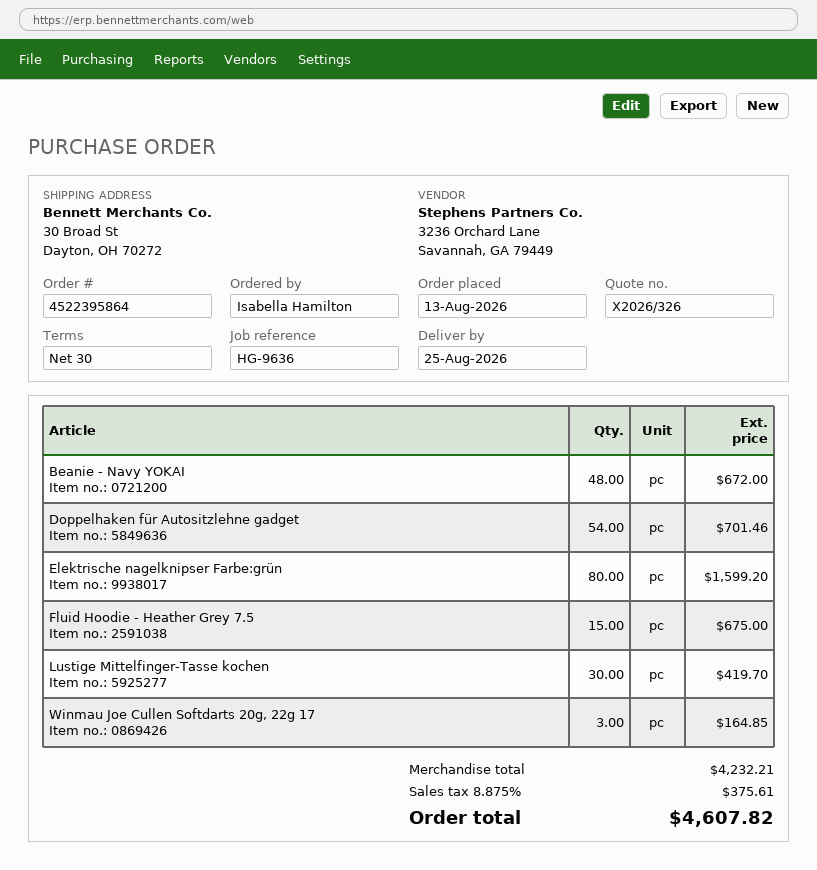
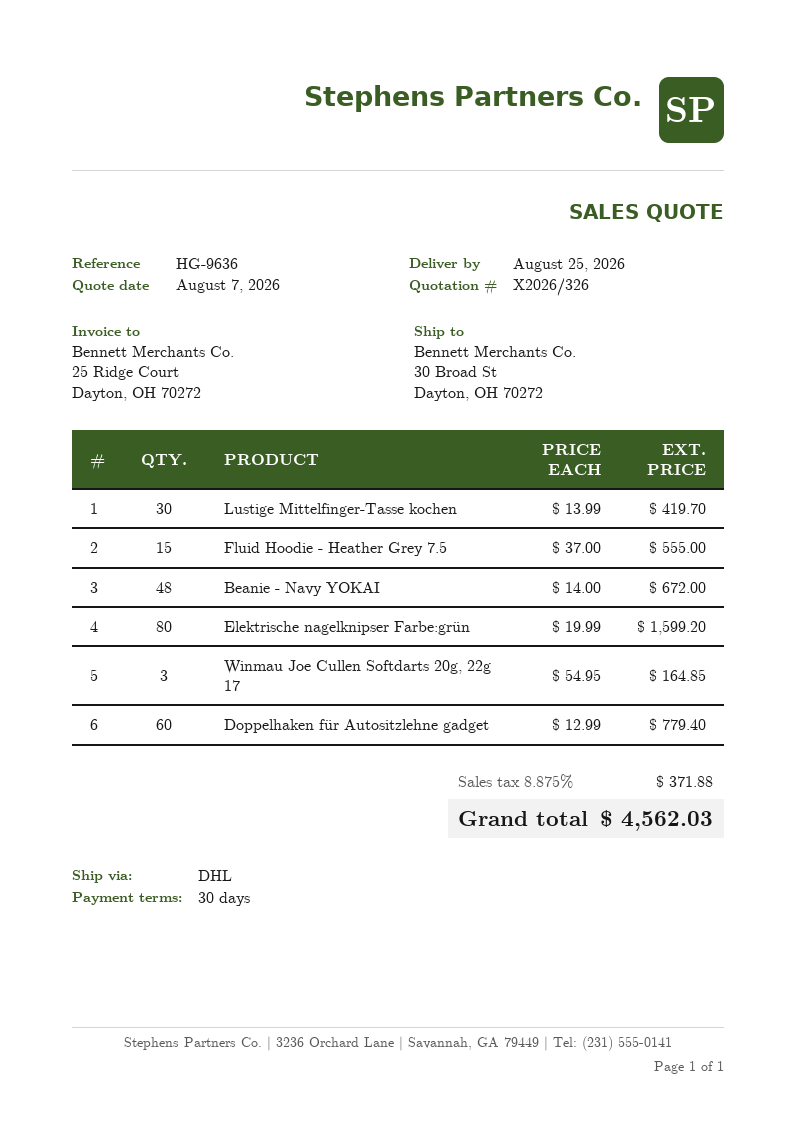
Doppelhaken für Autositzlehne gadget: 54 for 701.46 -> 60 for 779.40
Fluid Hoodie - Heather Grey 7.5: 15 for 675.00 -> 15 for 555.00
tax: 8.875% = 375.61 -> 8.875% = 371.88
total: 4607.82 -> 4562.03

